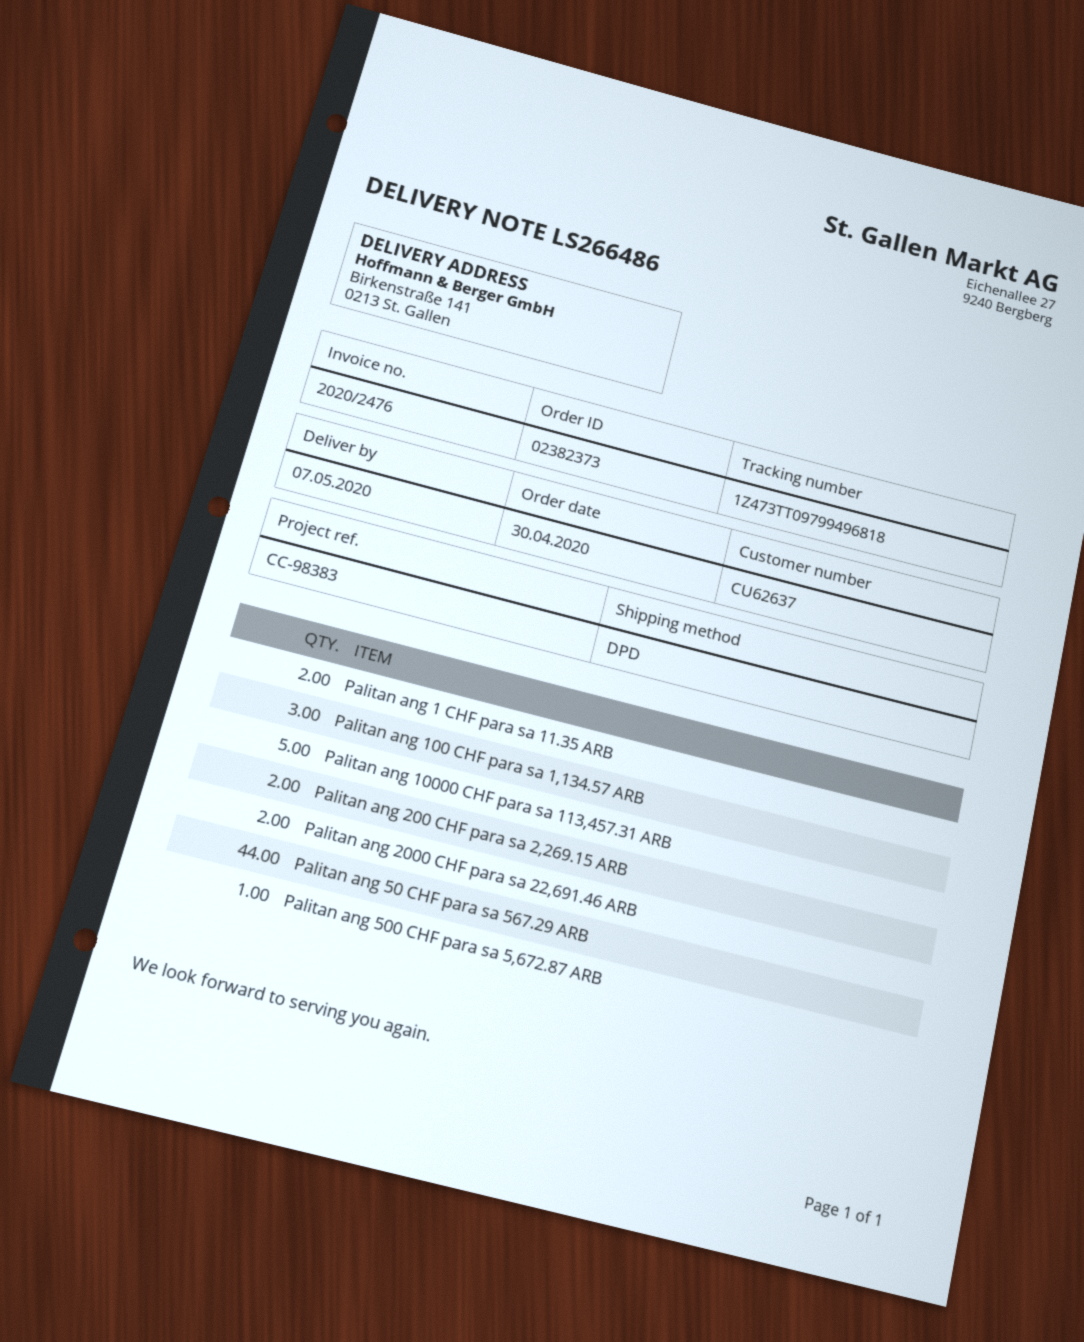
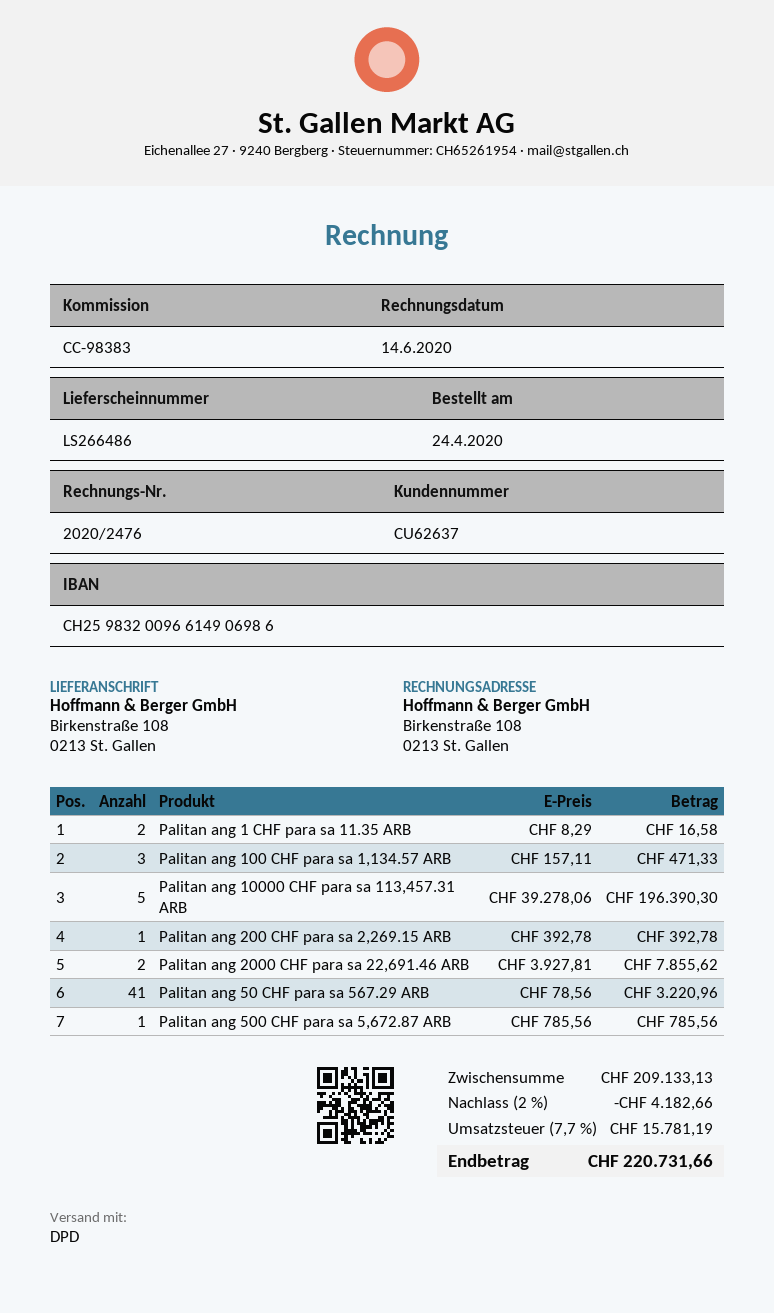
order date: 2020-04-30 -> 2020-04-24
ship to: Birkenstraße 141, 0213 St. Gallen -> Birkenstraße 108, 0213 St. Gallen
Palitan ang 200 CHF para sa 2,269.15 ARB: 2 -> 1
Palitan ang 50 CHF para sa 567.29 ARB: 44 -> 41

